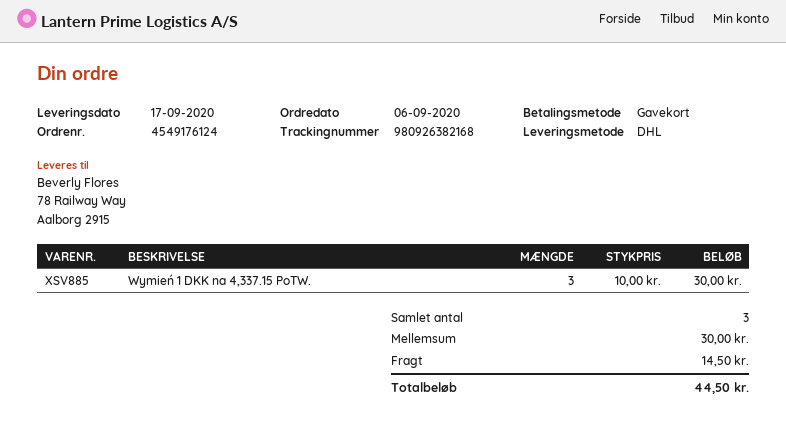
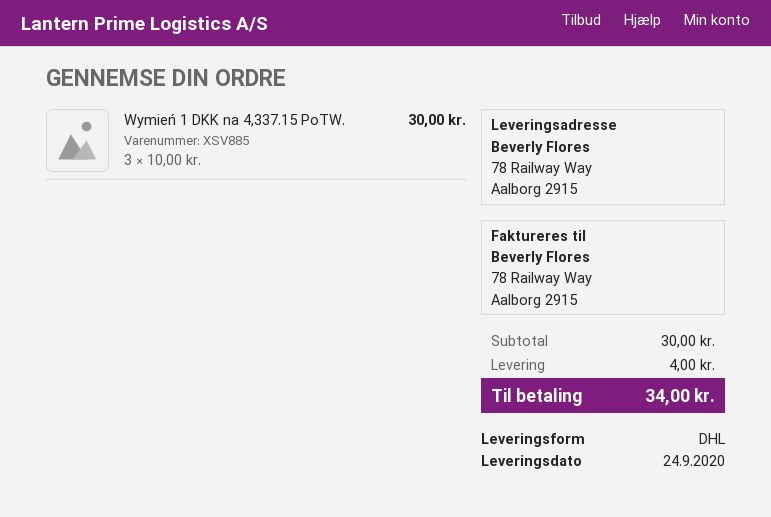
delivery date: 2020-09-17 -> 2020-09-24
shipping: 14.50 -> 4.00
total: 44.50 -> 34.00

